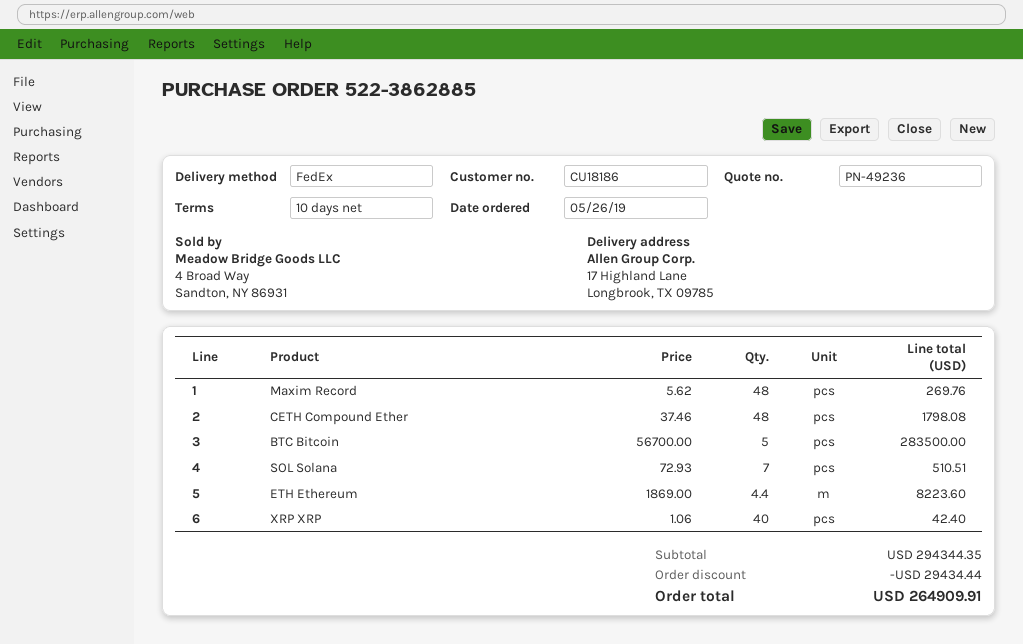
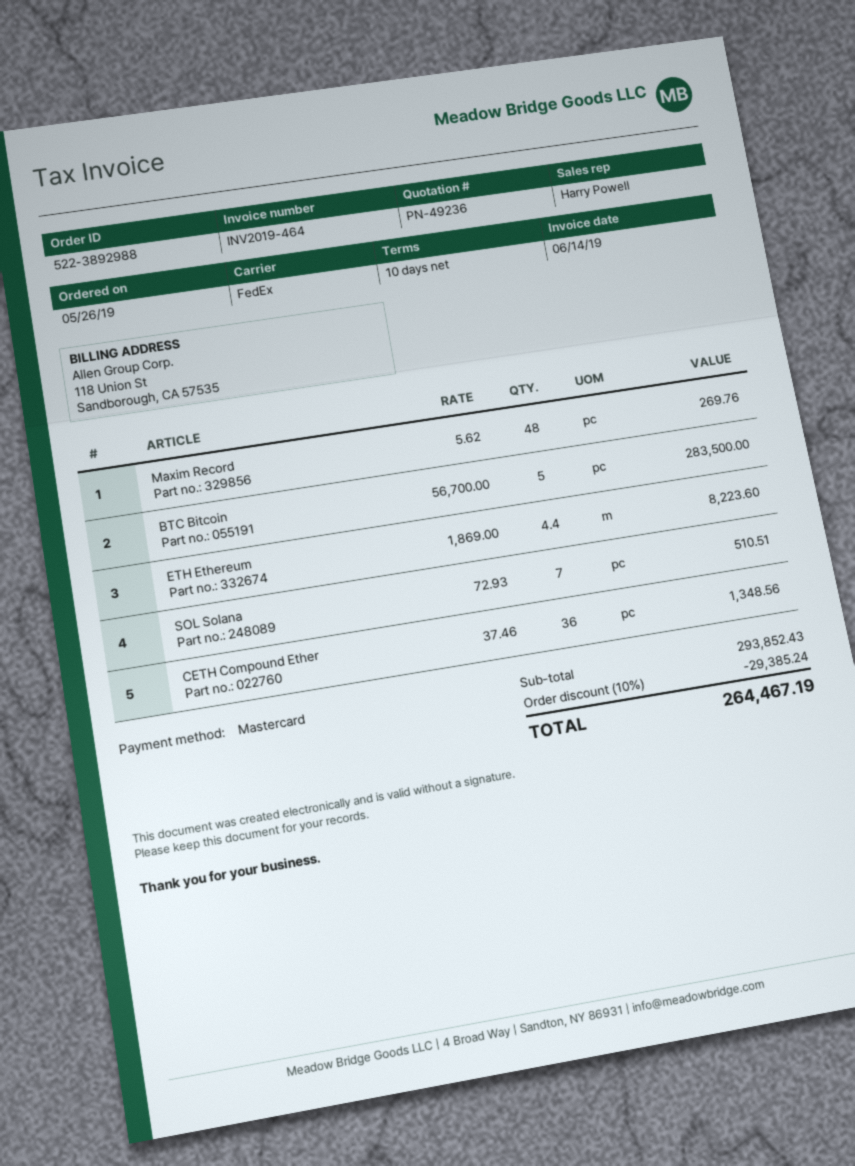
order number: 522-3862885 -> 522-3892988
CETH Compound Ether: 48 x 37.46 = 1798.08 -> 36 x 37.46 = 1348.56
XRP XRP: 40 x 1.06 = 42.40 -> none
subtotal: 294344.35 -> 293852.43
discount: 29434.44 -> 29385.24
total: 264909.91 -> 264467.19

